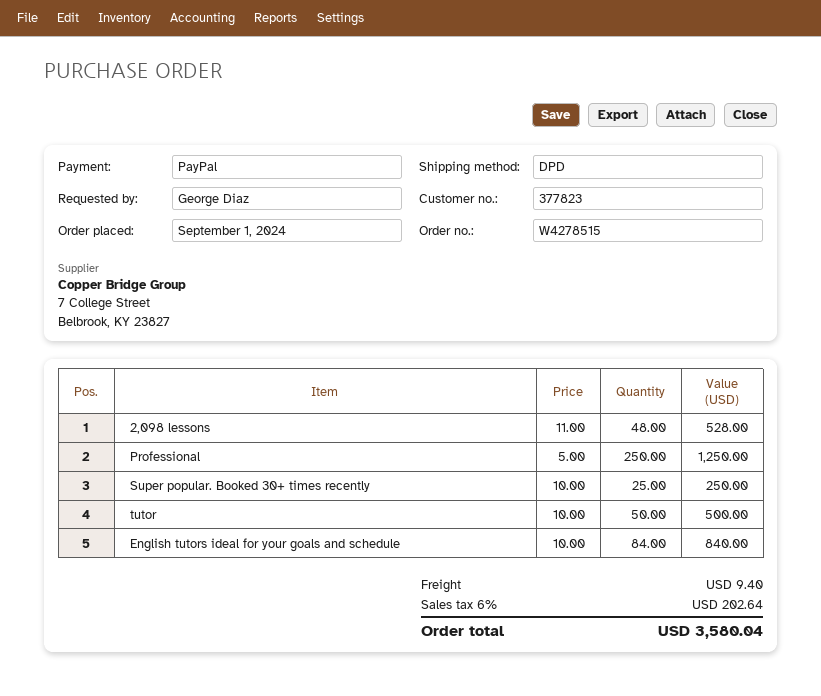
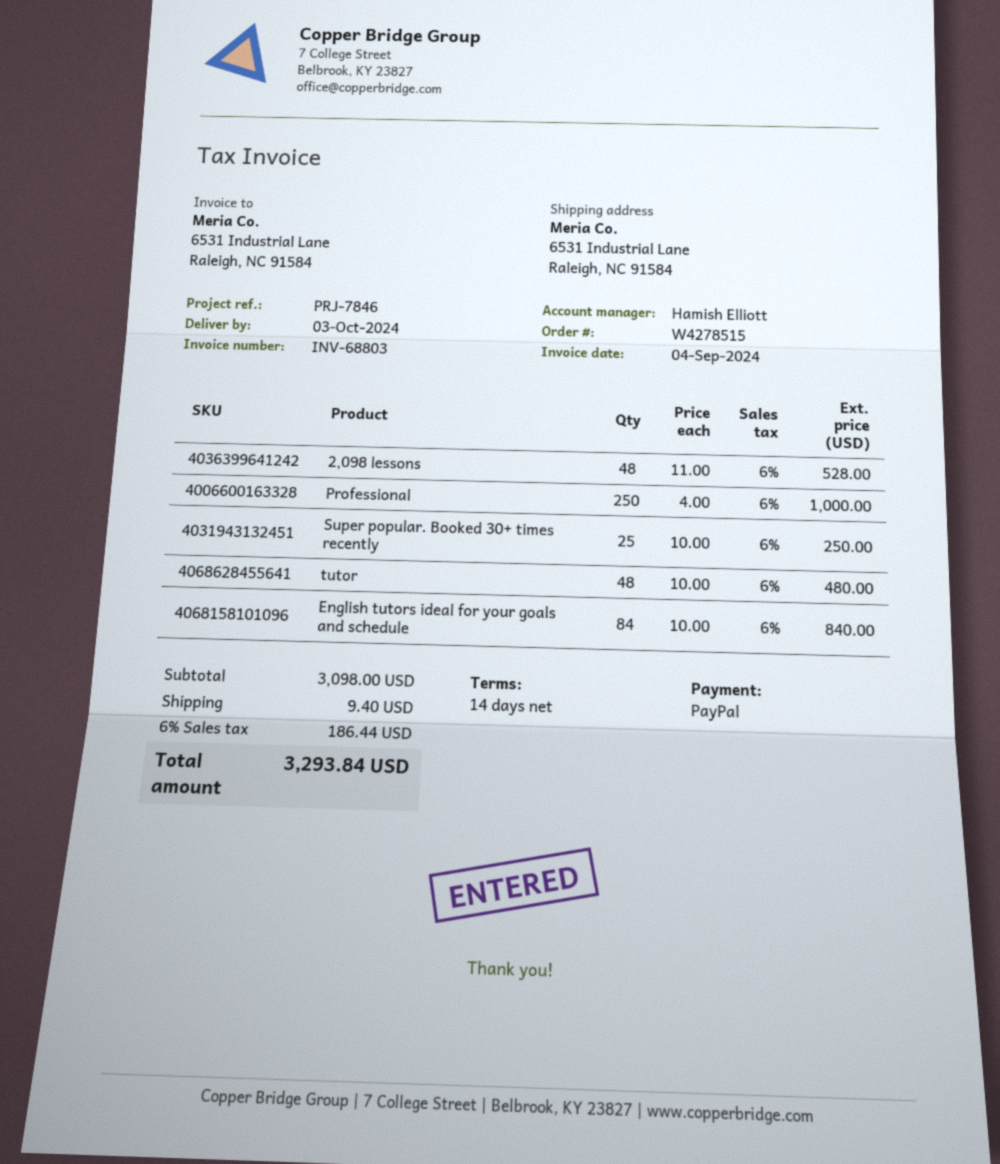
Professional: 250 x 5.00 = 1250.00 -> 250 x 4.00 = 1000.00
tutor: 50 x 10.00 = 500.00 -> 48 x 10.00 = 480.00
tax: 6% = 202.64 -> 6% = 186.44
total: 3580.04 -> 3293.84

